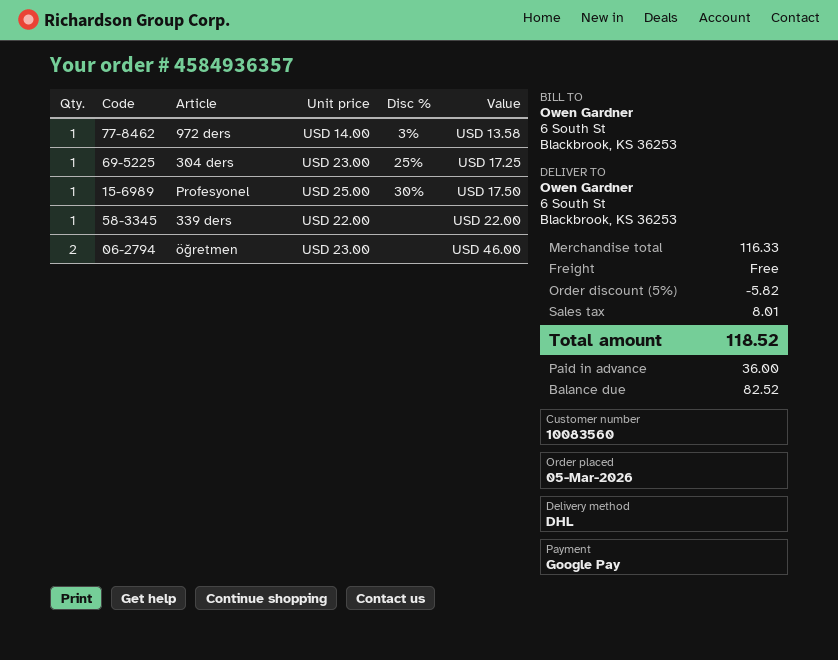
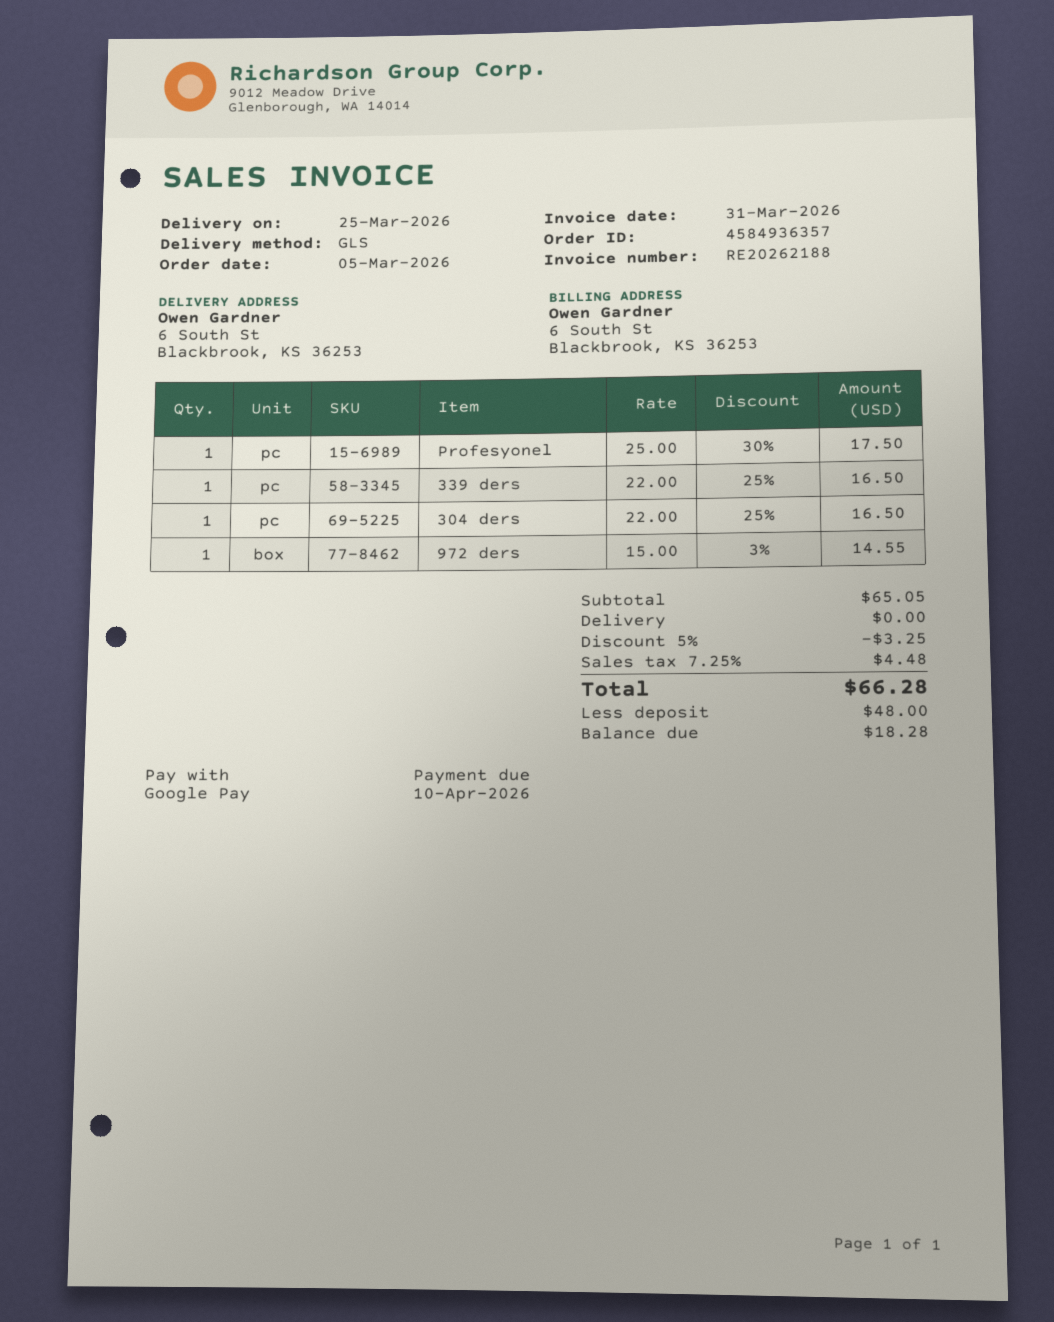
shipping method: DHL -> GLS
972 ders: 1 x 14.00 - 3% = 13.58 -> 1 x 15.00 - 3% = 14.55
304 ders: 1 x 23.00 - 25% = 17.25 -> 1 x 22.00 - 25% = 16.50
339 ders: 1 x 22.00 = 22.00 -> 1 x 22.00 - 25% = 16.50
öğretmen: 2 x 23.00 = 46.00 -> none
subtotal: 116.33 -> 65.05
discount: 5% = 5.82 -> 5% = 3.25
tax: 8.01 -> 4.48
total: 118.52 -> 66.28
deposit: 36.00 -> 48.00
balance: 82.52 -> 18.28

